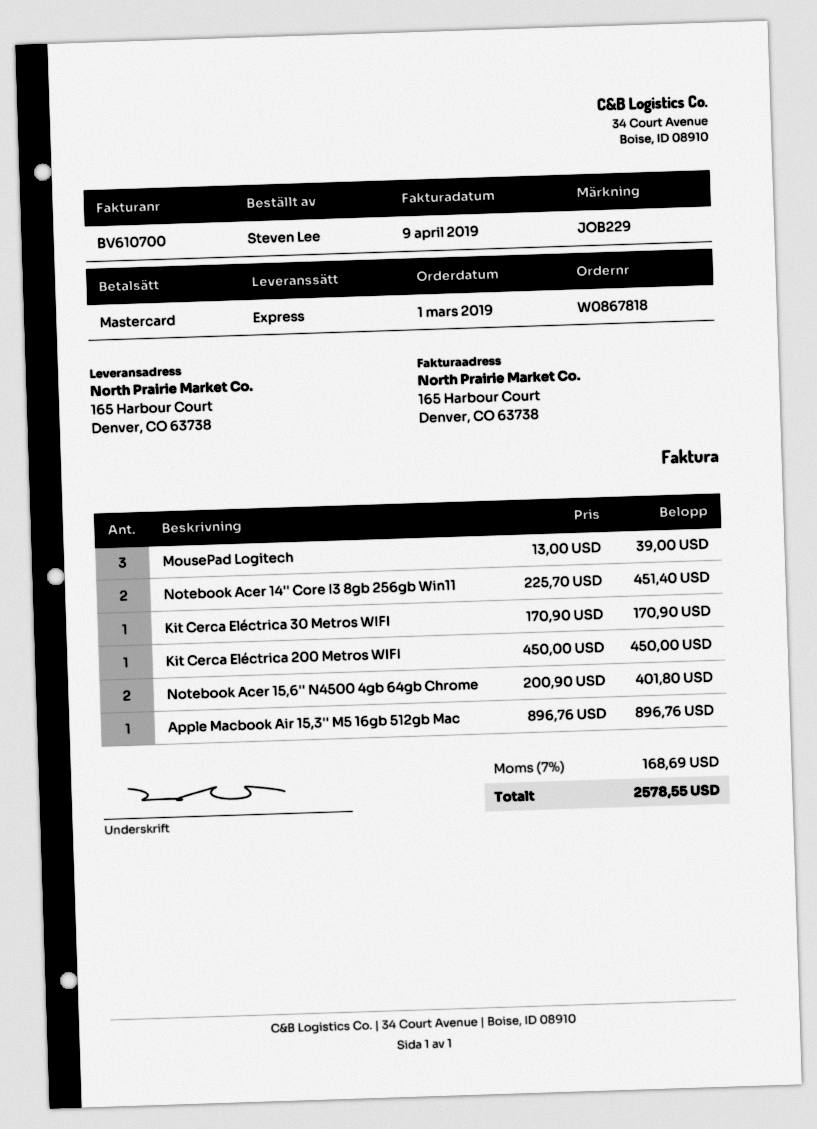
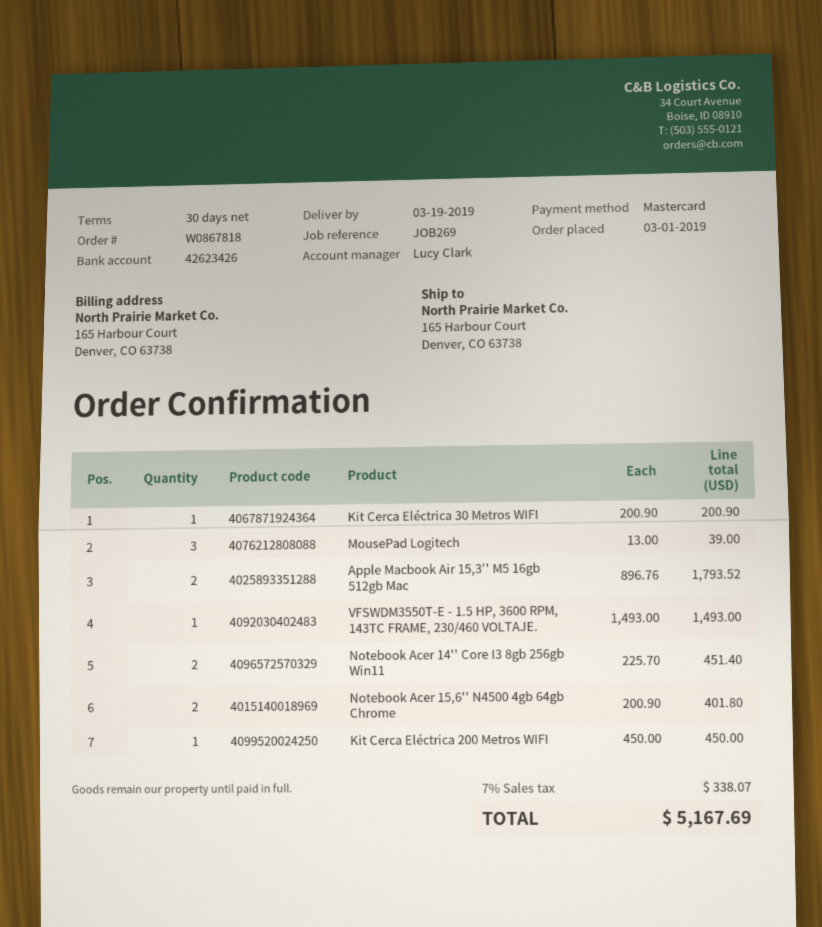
reference: JOB229 -> JOB269
Kit Cerca Eléctrica 30 Metros WIFI: 1 x 170.90 = 170.90 -> 1 x 200.90 = 200.90
Apple Macbook Air 15,3'' M5 16gb 512gb Mac: 1 x 896.76 = 896.76 -> 2 x 896.76 = 1793.52
VFSWDM3550T-E - 1.5 HP, 3600 RPM, 143TC FRAME, 230/460 VOLTAJE.: none -> 1 x 1493.00 = 1493.00
tax: 7% = 168.69 -> 7% = 338.07
total: 2578.55 -> 5167.69

